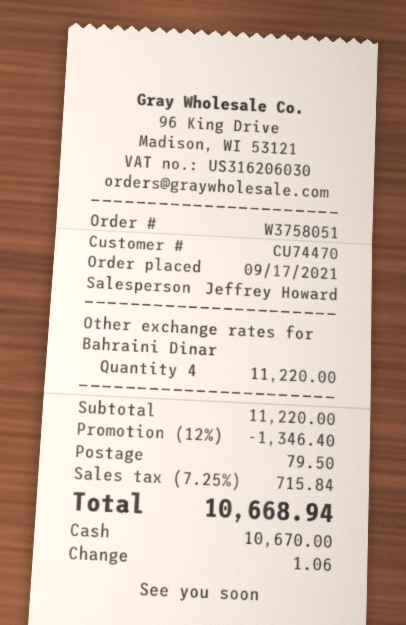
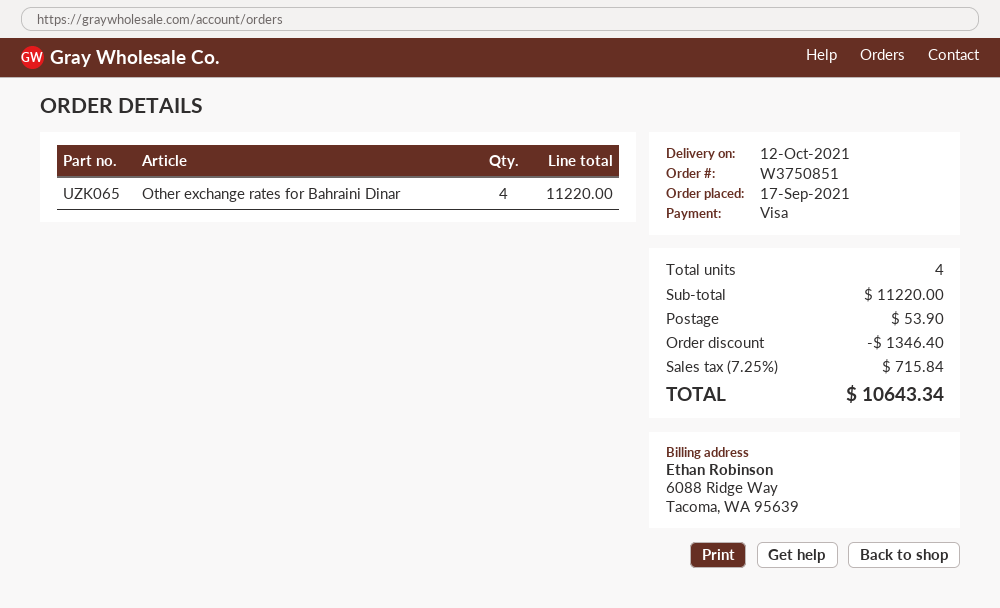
order number: W3758051 -> W3750851
payment method: cash -> Visa
shipping: 79.50 -> 53.90
total: 10668.94 -> 10643.34

